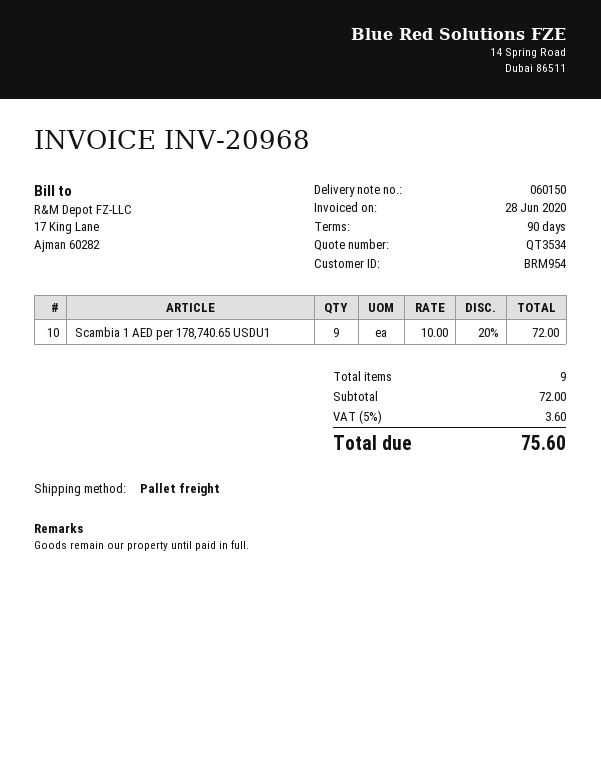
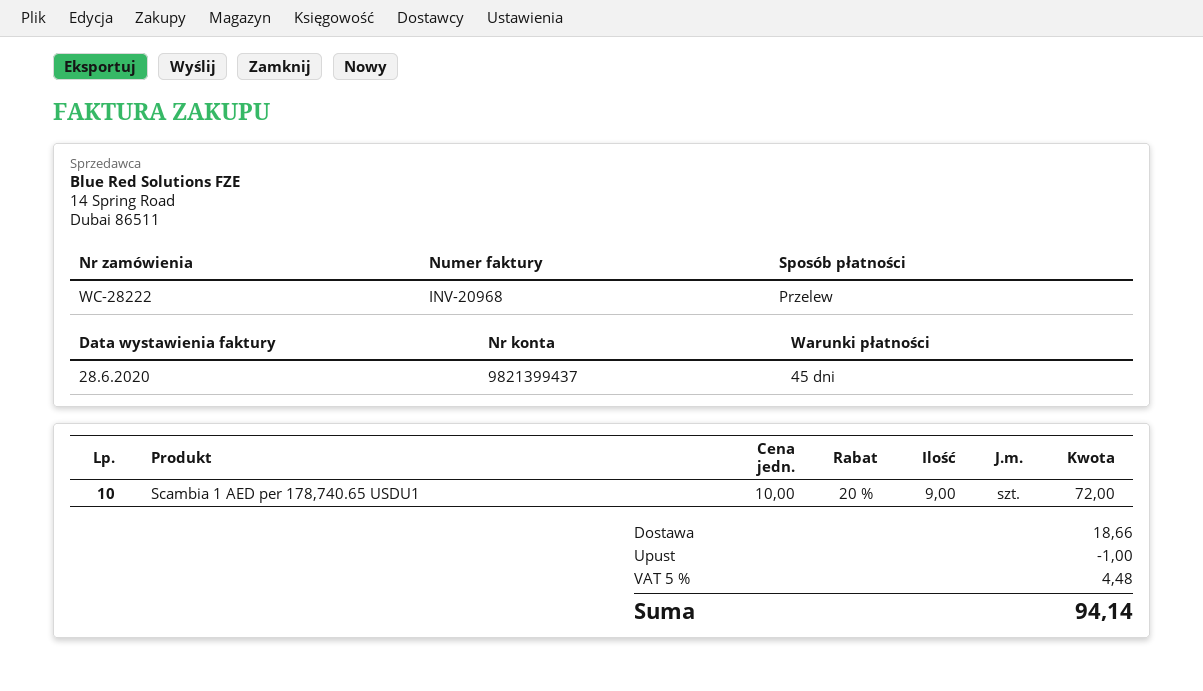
payment terms: 90 days -> 45 days
discount: none -> 1.00
shipping: none -> 18.66
tax: 5% = 3.60 -> 5% = 4.48
total: 75.60 -> 94.14

